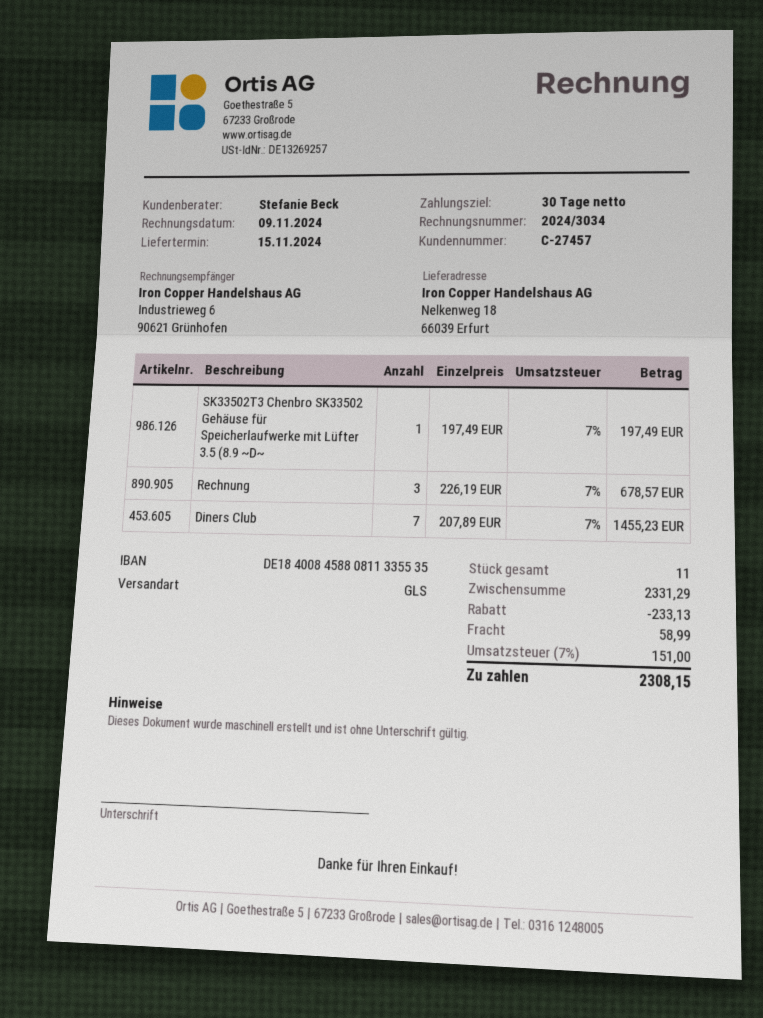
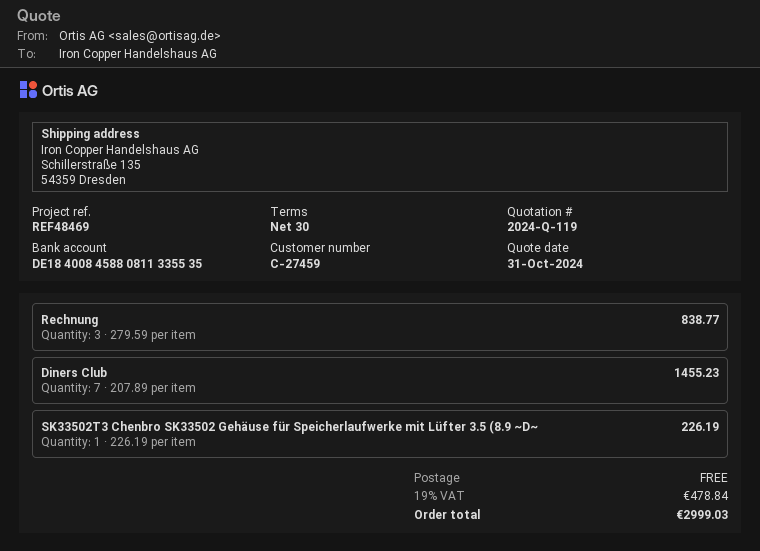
customer number: C-27457 -> C-27459
ship to: Nelkenweg 18, 66039 Erfurt -> Schillerstraße 135, 54359 Dresden
SK33502T3 Chenbro SK33502 Gehäuse für Speicherlaufwerke mit Lüfter 3.5 (8.9 ~D~: 1 x 197.49 = 197.49 -> 1 x 226.19 = 226.19
Rechnung: 3 x 226.19 = 678.57 -> 3 x 279.59 = 838.77
discount: 233.13 -> none
shipping: 58.99 -> 0.00
tax: 7% = 151.00 -> 19% = 478.84
total: 2308.15 -> 2999.03

